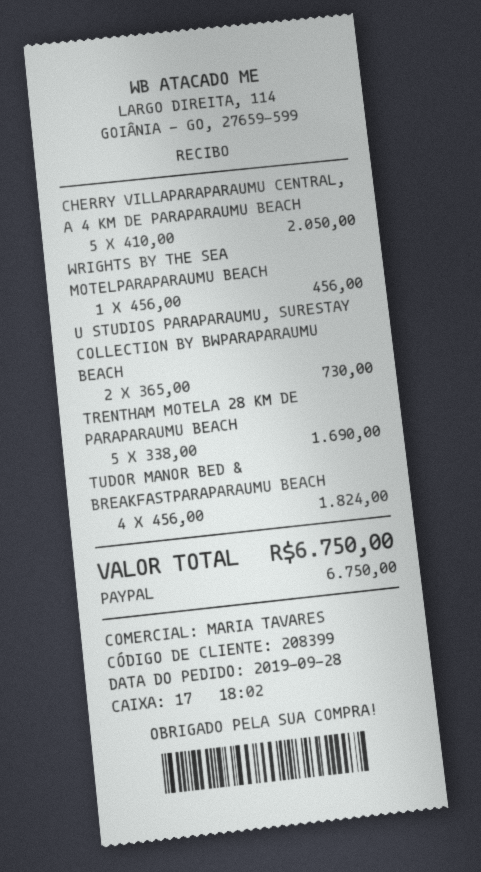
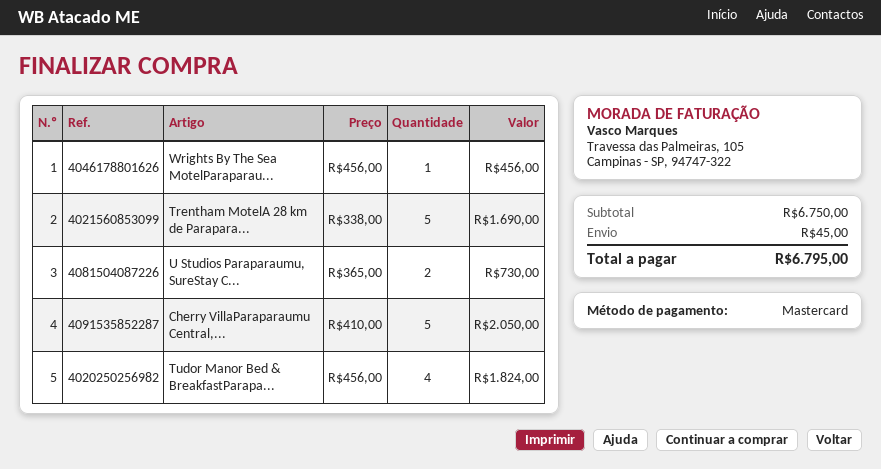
payment method: PayPal -> Mastercard
shipping: none -> 45.00
total: 6750.00 -> 6795.00

